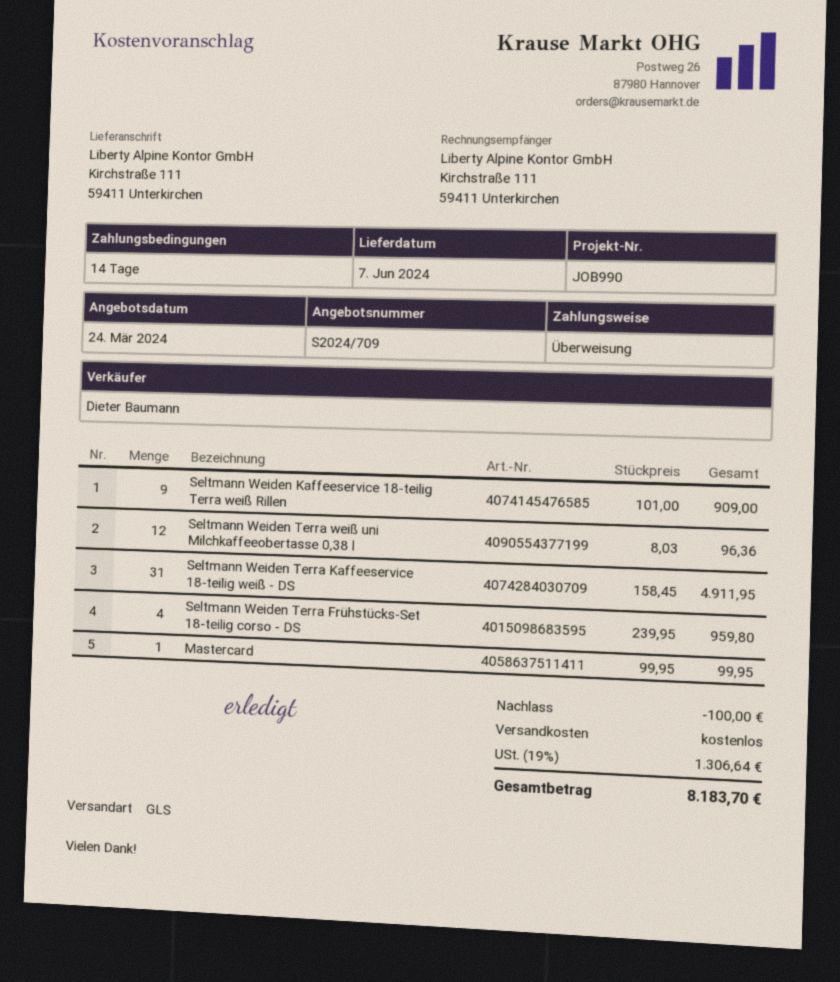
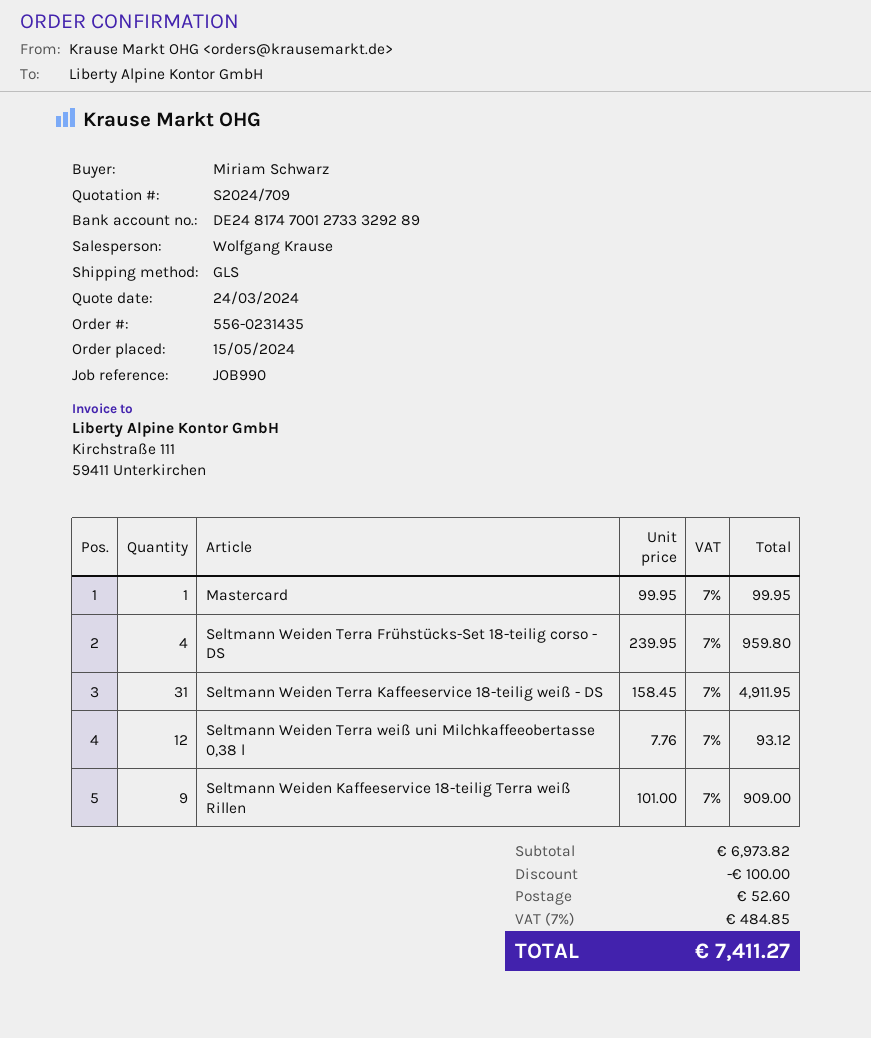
sales rep: Dieter Baumann -> Wolfgang Krause
Seltmann Weiden Terra weiß uni Milchkaffeeobertasse 0,38 l: 12 x 8.03 = 96.36 -> 12 x 7.76 = 93.12
shipping: 0.00 -> 52.60
tax: 19% = 1306.64 -> 7% = 484.85
total: 8183.70 -> 7411.27

